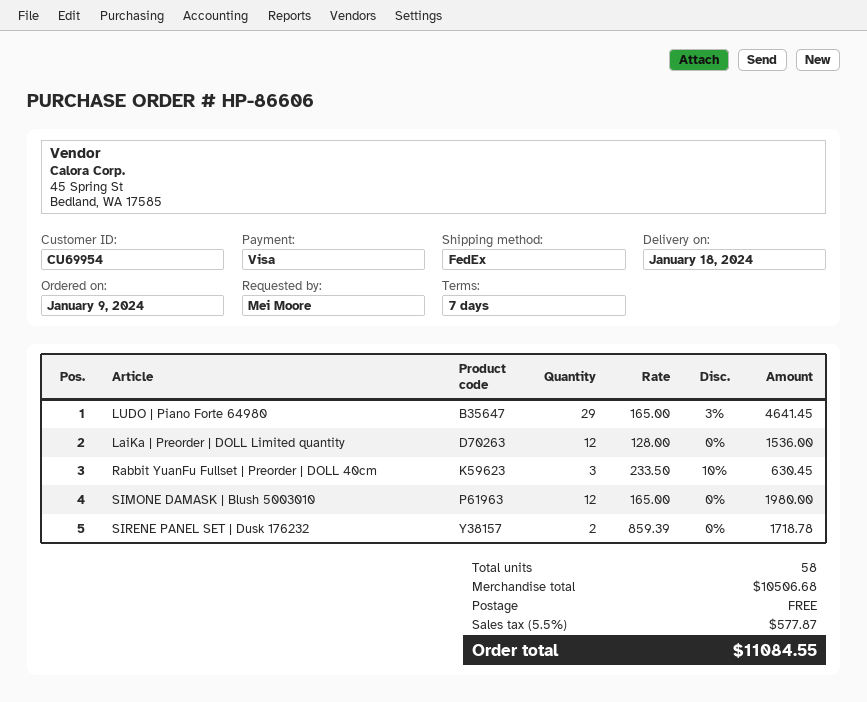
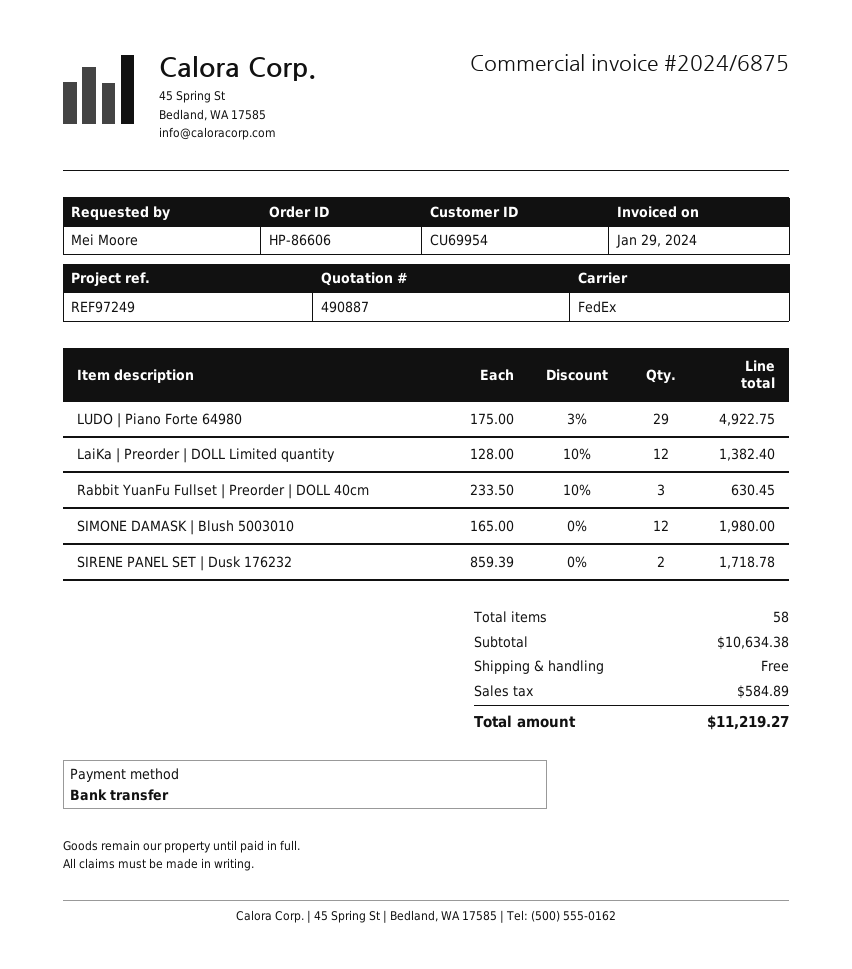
payment method: Visa -> bank transfer
LUDO | Piano Forte 64980: 29 x 165.00 - 3% = 4641.45 -> 29 x 175.00 - 3% = 4922.75
LaiKa | Preorder | DOLL Limited quantity: 12 x 128.00 = 1536.00 -> 12 x 128.00 - 10% = 1382.40
subtotal: 10506.68 -> 10634.38
tax: 577.87 -> 584.89
total: 11084.55 -> 11219.27

